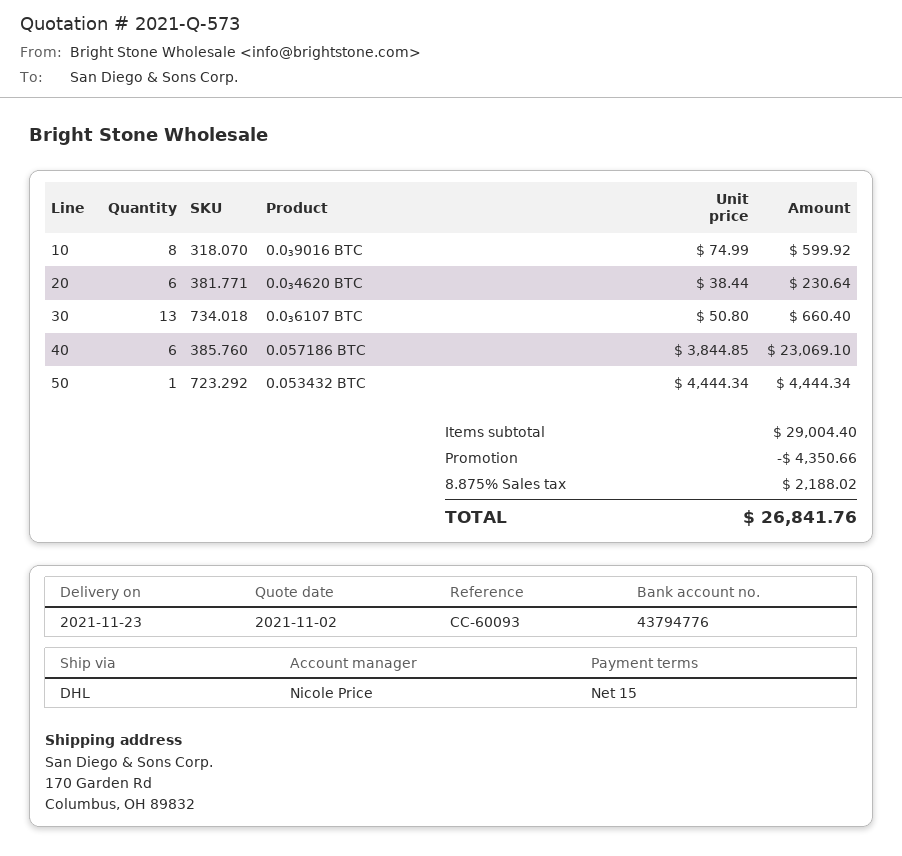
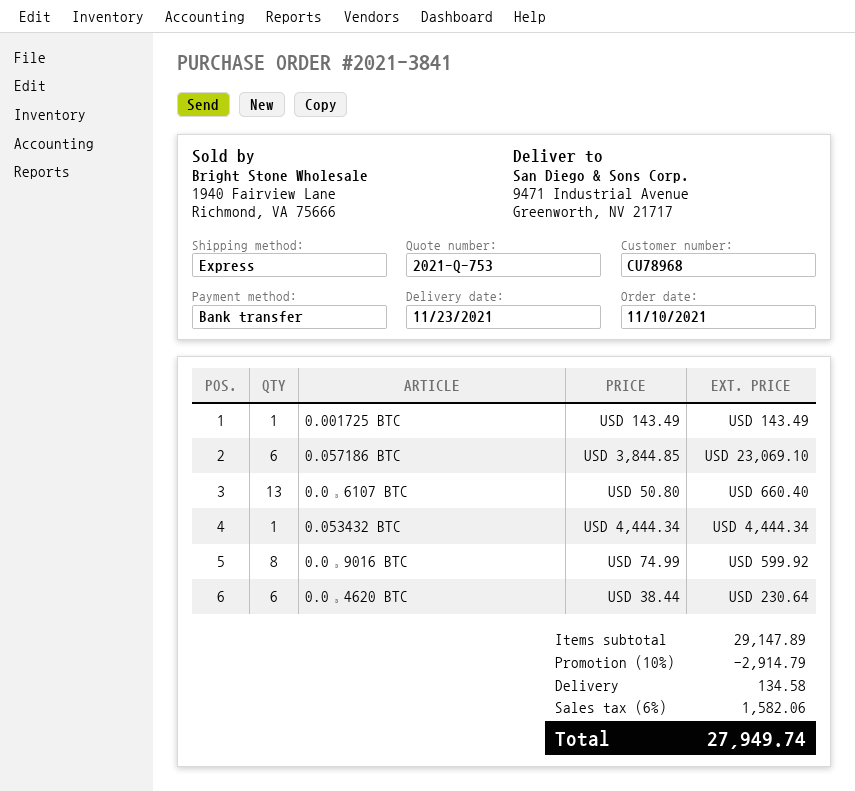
quote number: 2021-Q-573 -> 2021-Q-753
shipping method: DHL -> express
ship to: 170 Garden Rd, Columbus, OH 89832 -> 9471 Industrial Avenue, Greenworth, NV 21717
0.001725 BTC: none -> 1 x 143.49 = 143.49
subtotal: 29004.40 -> 29147.89
discount: 4350.66 -> 2914.79
shipping: none -> 134.58
tax: 8.875% = 2188.02 -> 6% = 1582.06
total: 26841.76 -> 27949.74

